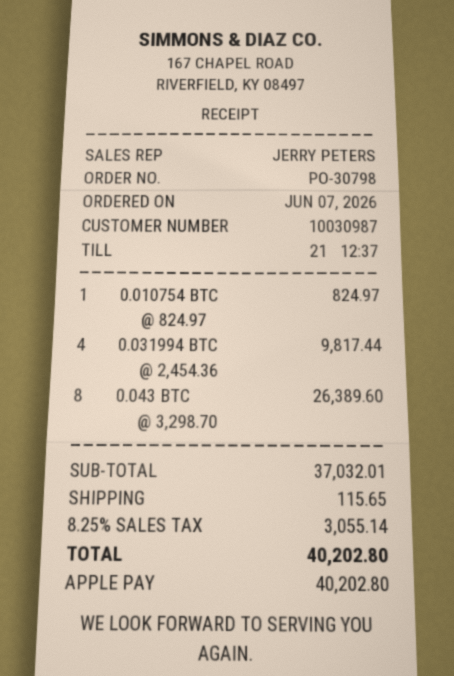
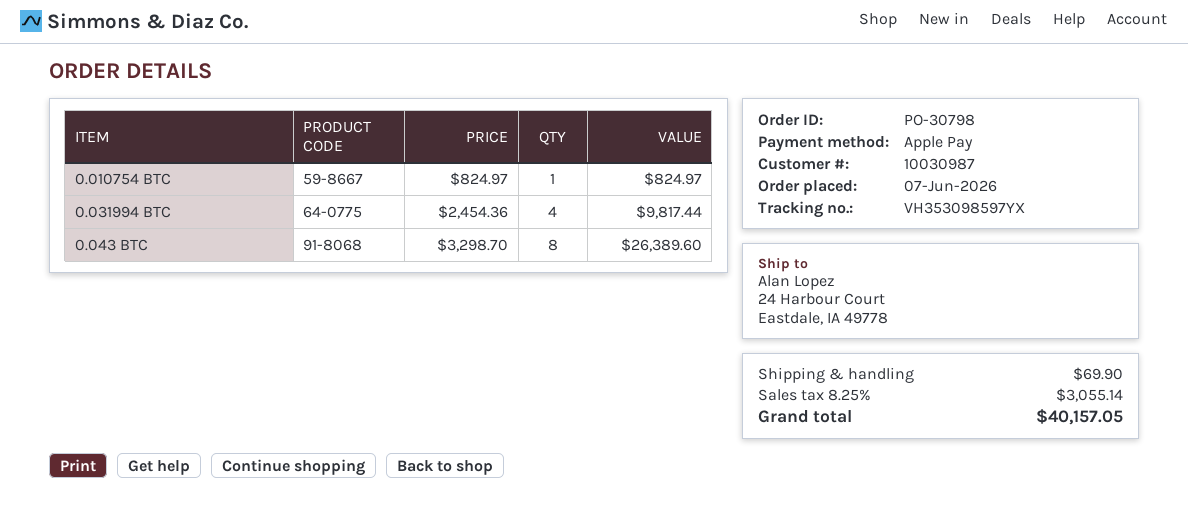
shipping: 115.65 -> 69.90
total: 40202.80 -> 40157.05

